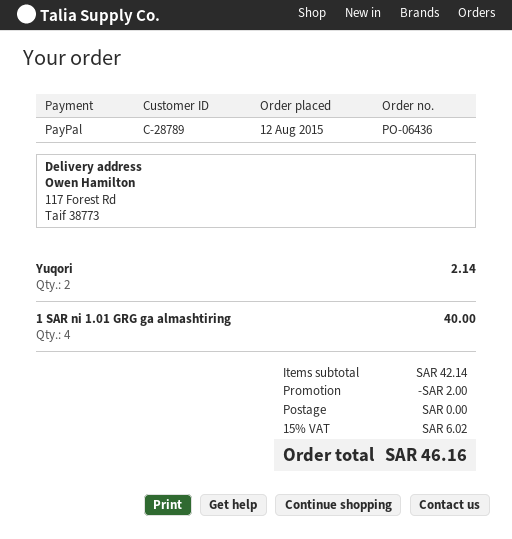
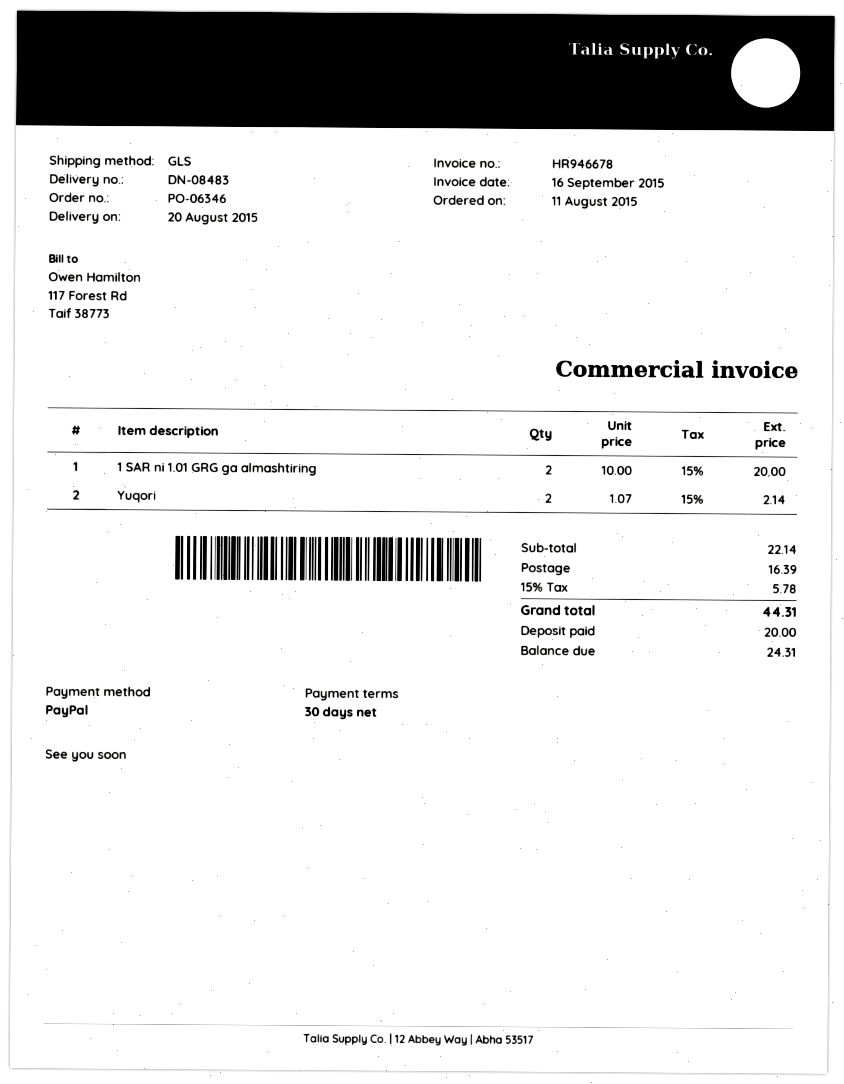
order number: PO-06436 -> PO-06346
order date: 2015-08-12 -> 2015-08-11
1 SAR ni 1.01 GRG ga almashtiring: 4 for 40.00 -> 2 for 20.00
subtotal: 42.14 -> 22.14
discount: 2.00 -> none
shipping: 0.00 -> 16.39
tax: 15% = 6.02 -> 15% = 5.78
total: 46.16 -> 44.31

